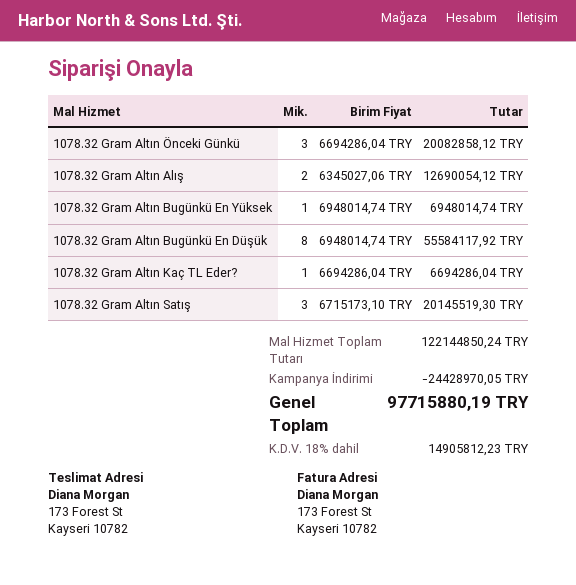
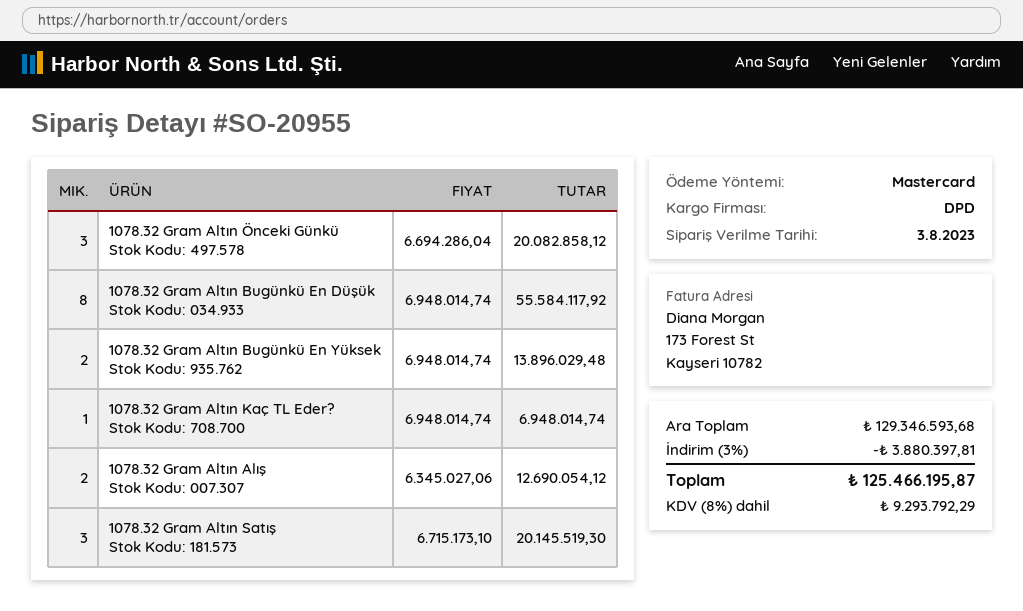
1078.32 Gram Altın Bugünkü En Yüksek: 1 x 6948014.74 = 6948014.74 -> 2 x 6948014.74 = 13896029.48
1078.32 Gram Altın Kaç TL Eder?: 1 x 6694286.04 = 6694286.04 -> 1 x 6948014.74 = 6948014.74
subtotal: 122144850.24 -> 129346593.68
discount: 24428970.05 -> 3880397.81
tax: 18% = 14905812.23 -> 8% = 9293792.29
total: 97715880.19 -> 125466195.87

